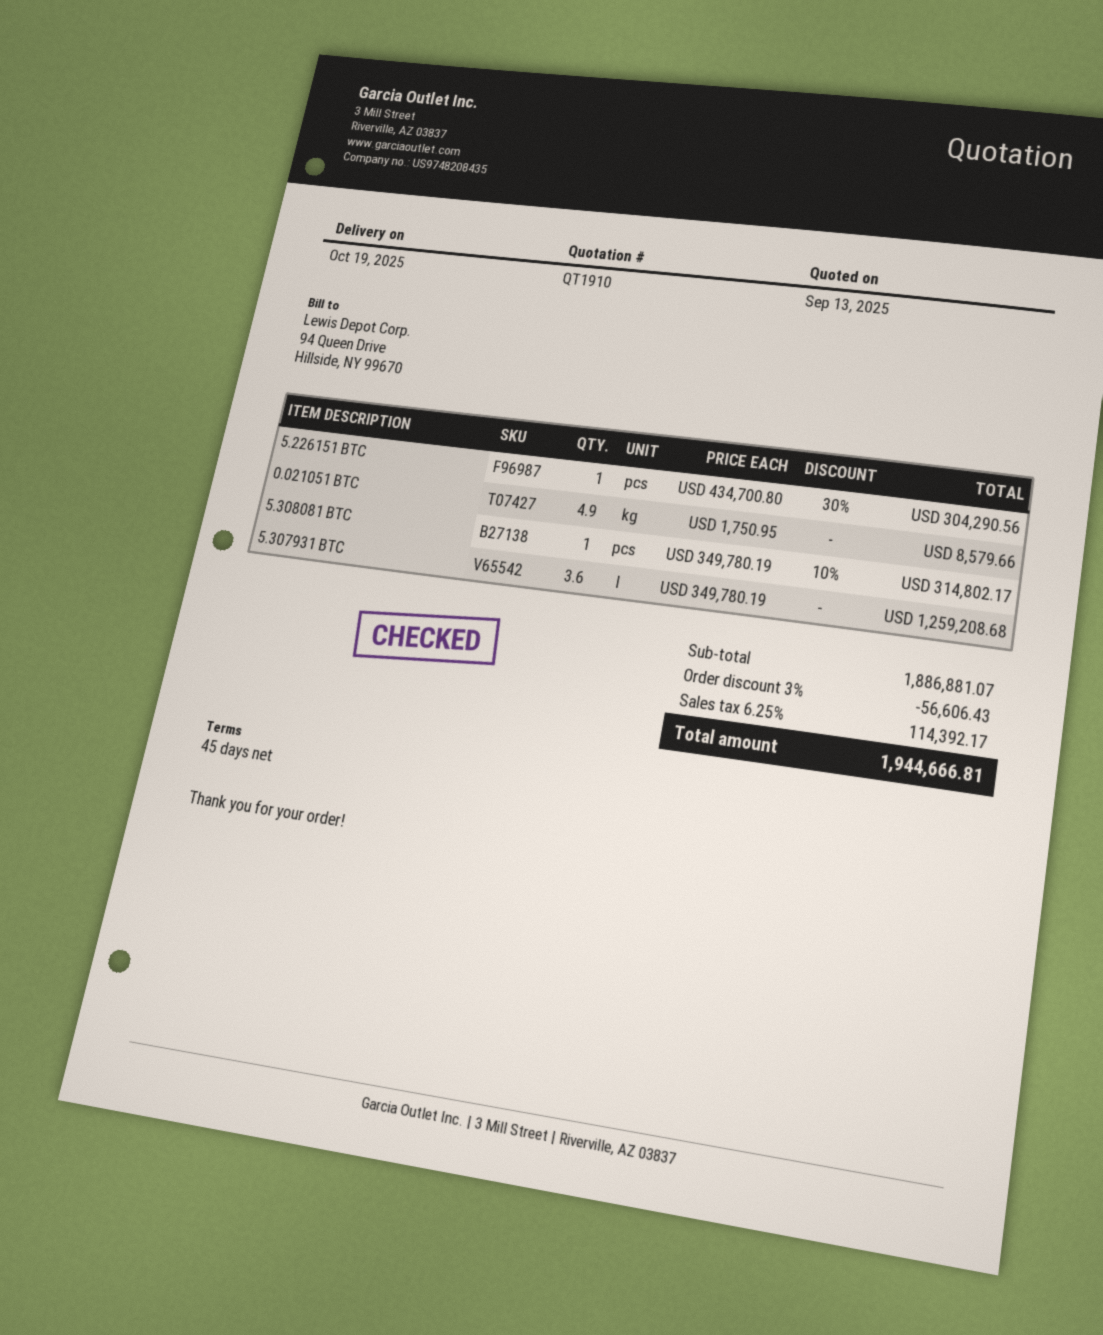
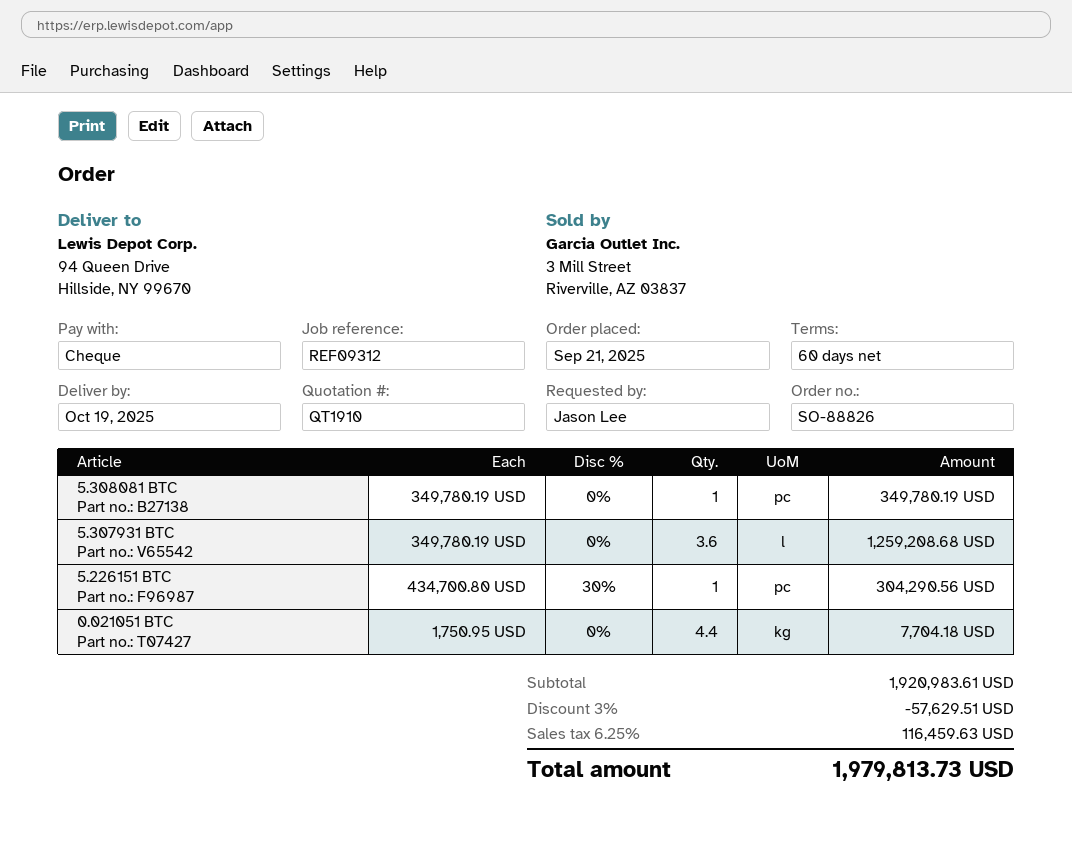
payment terms: 45 days -> 60 days
0.021051 BTC: 4.9 x 1750.95 = 8579.66 -> 4.4 x 1750.95 = 7704.18
5.308081 BTC: 1 x 349780.19 - 10% = 314802.17 -> 1 x 349780.19 = 349780.19
subtotal: 1886881.07 -> 1920983.61
discount: 3% = 56606.43 -> 3% = 57629.51
tax: 6.25% = 114392.17 -> 6.25% = 116459.63
total: 1944666.81 -> 1979813.73

